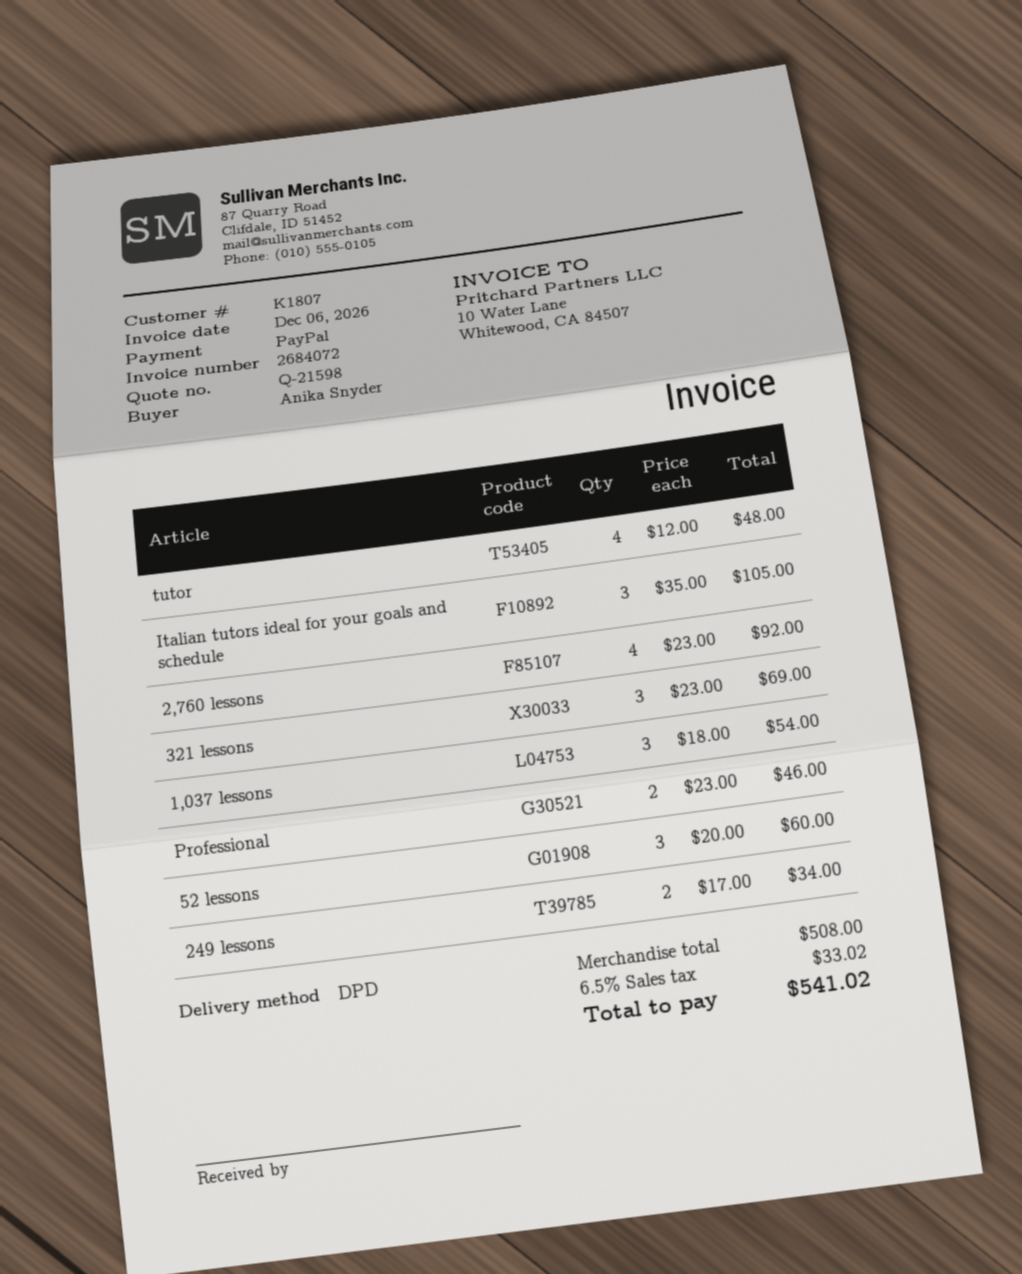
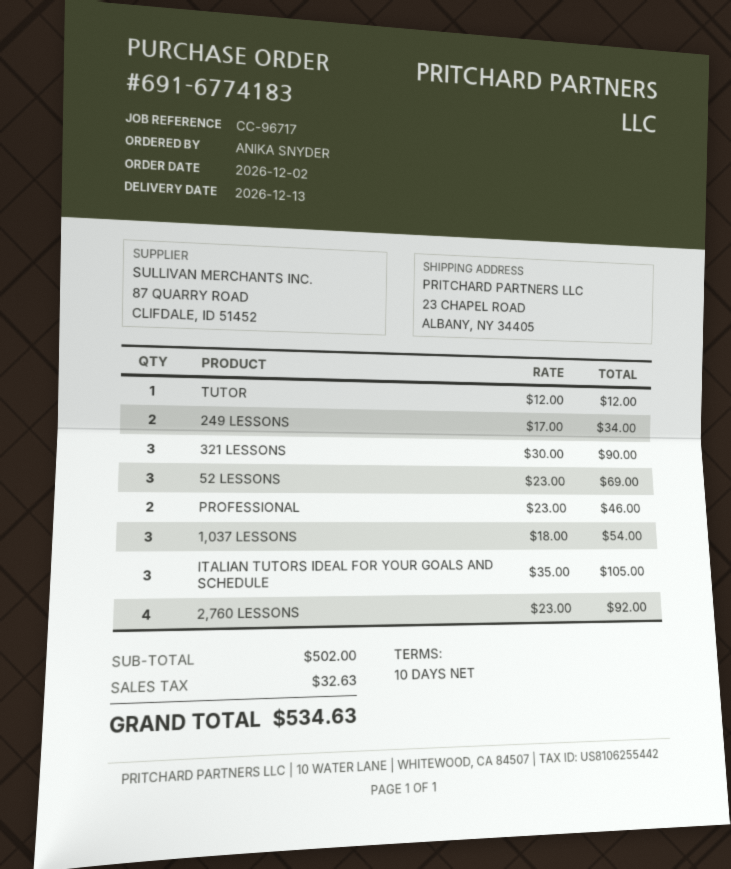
tutor: 4 x 12.00 = 48.00 -> 1 x 12.00 = 12.00
321 lessons: 3 x 23.00 = 69.00 -> 3 x 30.00 = 90.00
52 lessons: 3 x 20.00 = 60.00 -> 3 x 23.00 = 69.00
subtotal: 508.00 -> 502.00
tax: 33.02 -> 32.63
total: 541.02 -> 534.63

